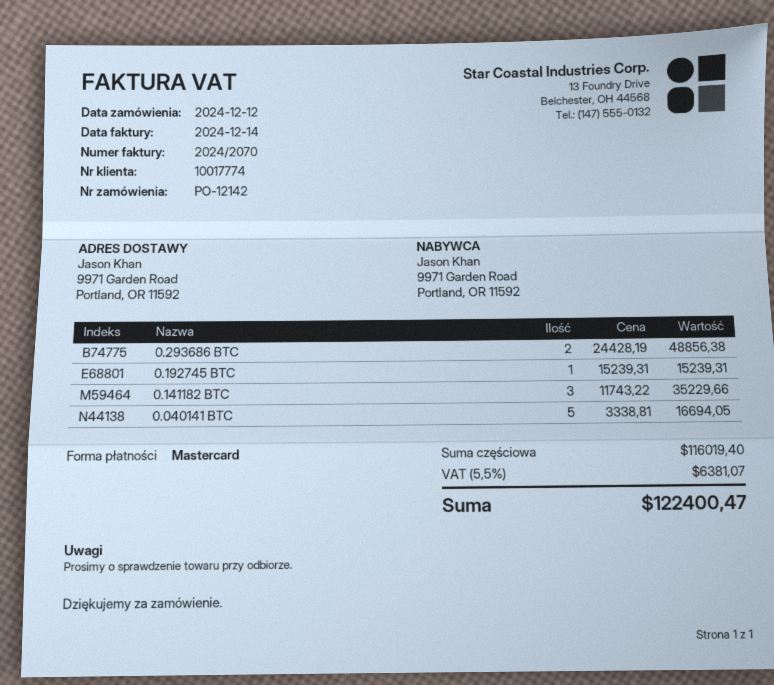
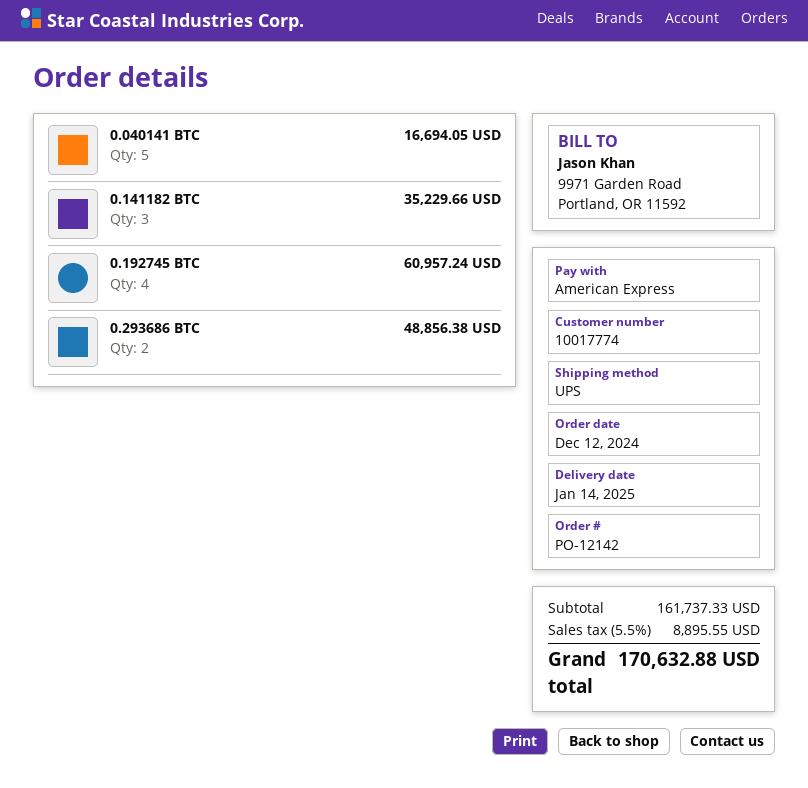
payment method: Mastercard -> American Express
0.192745 BTC: 1 for 15239.31 -> 4 for 60957.24
subtotal: 116019.40 -> 161737.33
tax: 5.5% = 6381.07 -> 5.5% = 8895.55
total: 122400.47 -> 170632.88

